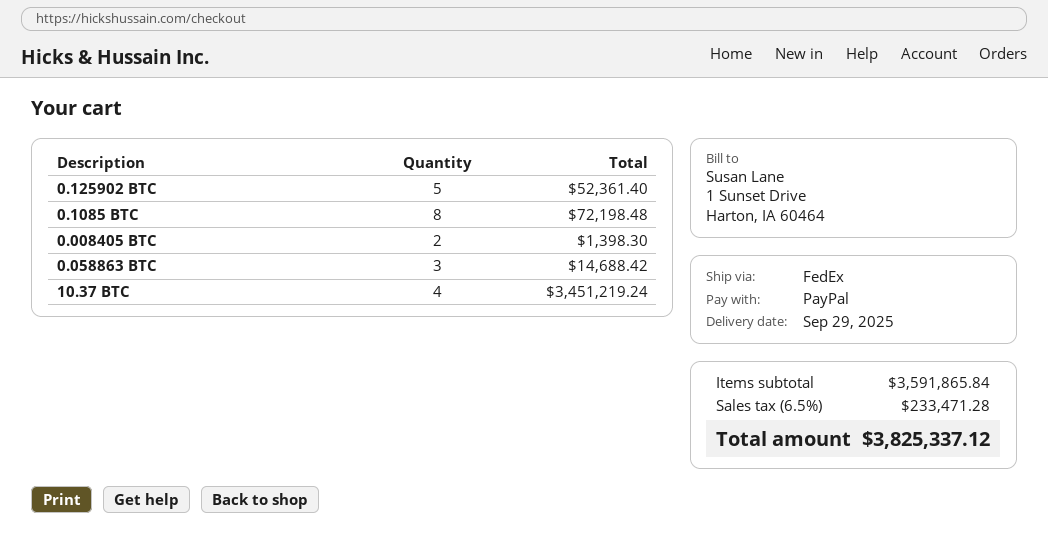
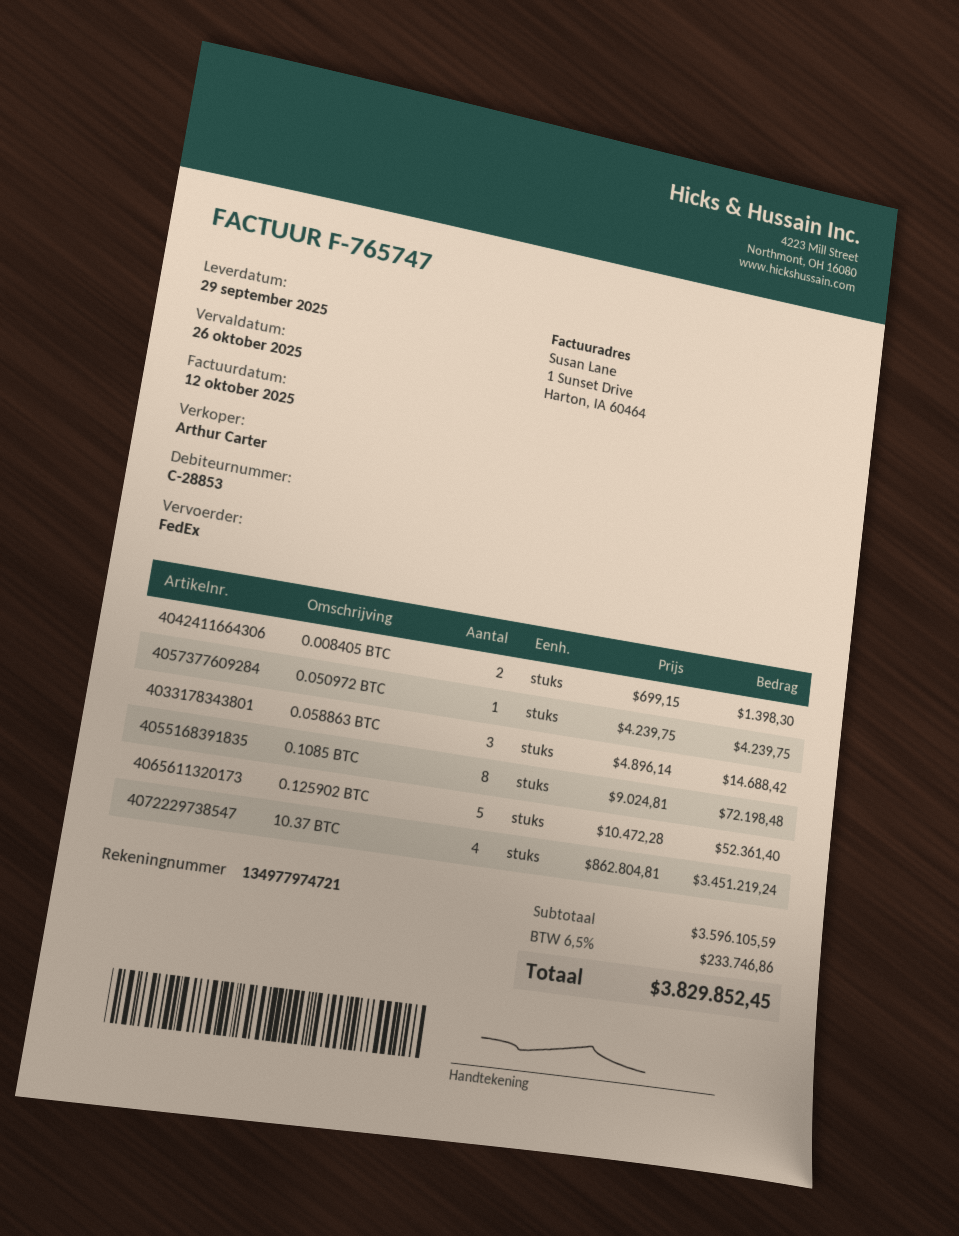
0.050972 BTC: none -> 1 for 4239.75
subtotal: 3591865.84 -> 3596105.59
tax: 6.5% = 233471.28 -> 6.5% = 233746.86
total: 3825337.12 -> 3829852.45

